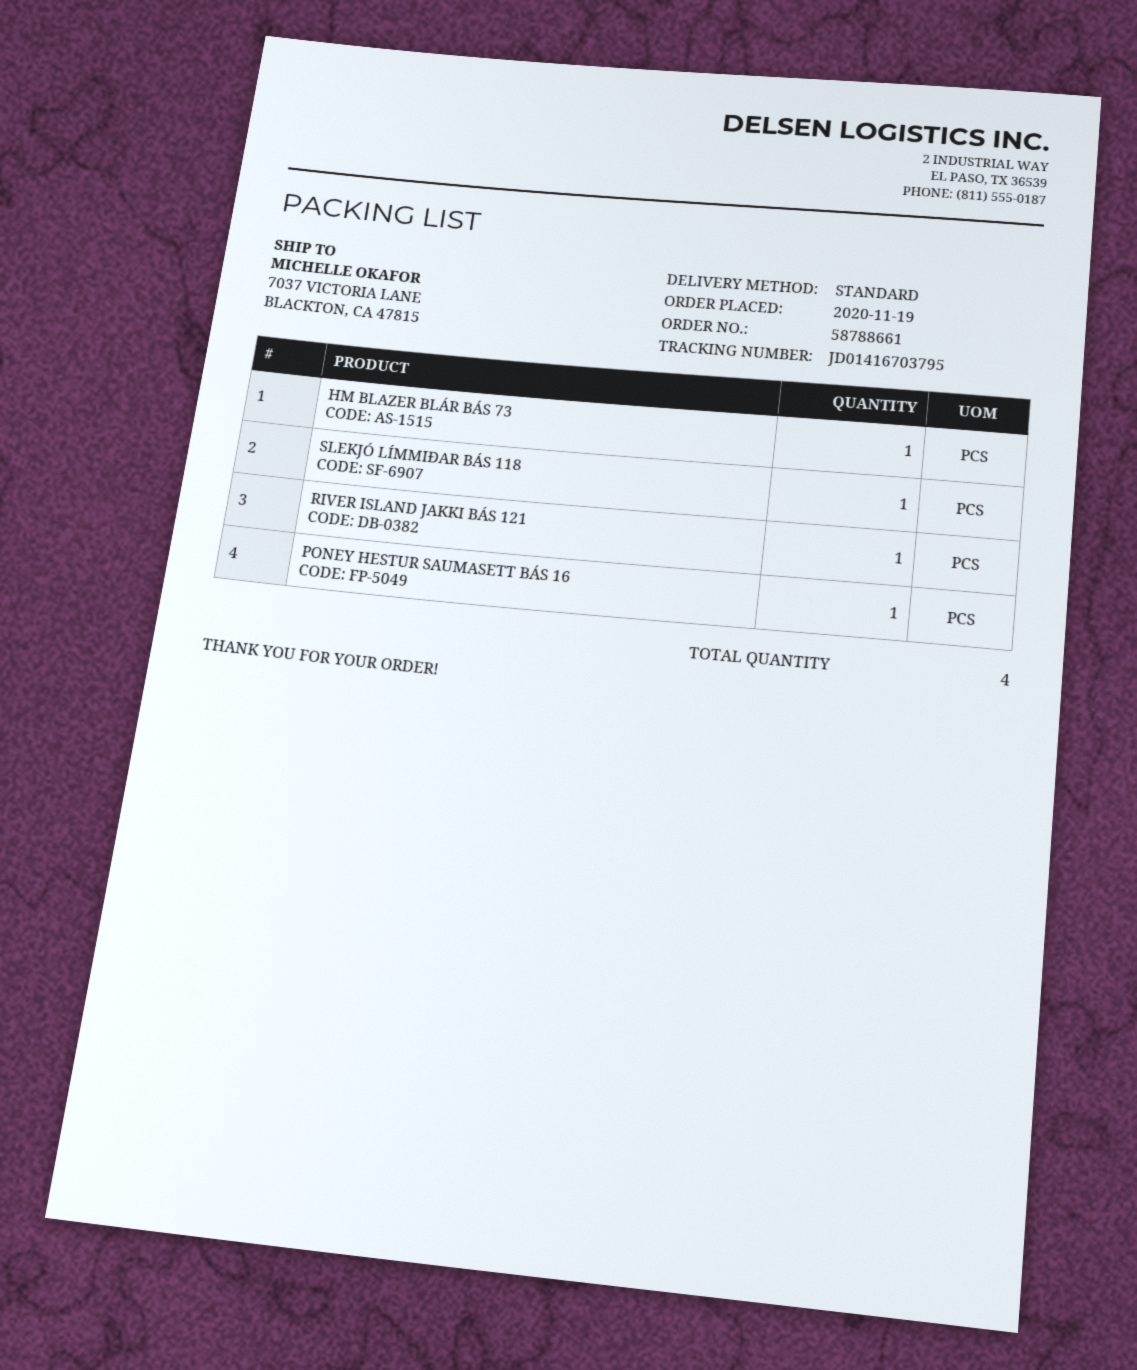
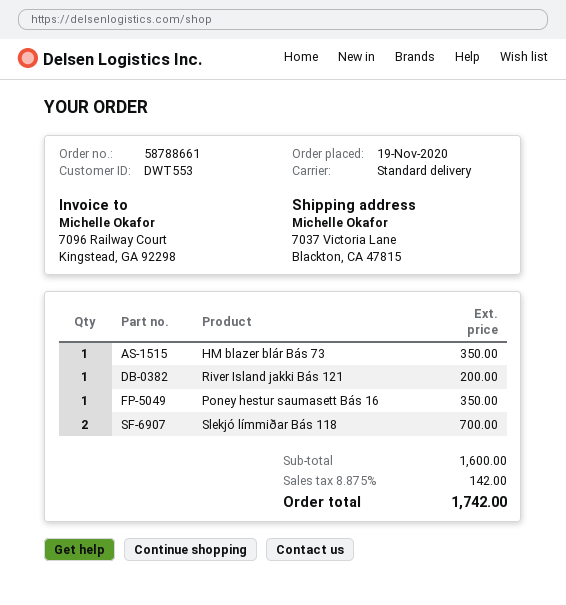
SLEKJÓ LÍMMIÐAR BÁS 118: 1 -> 2

